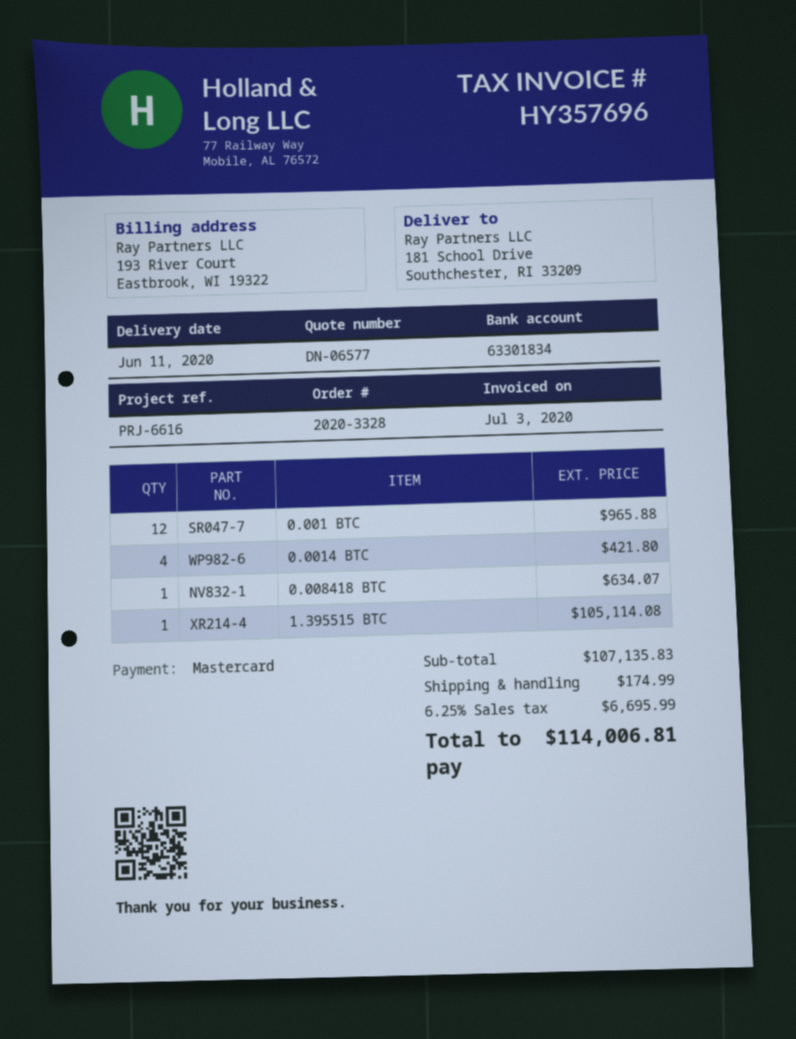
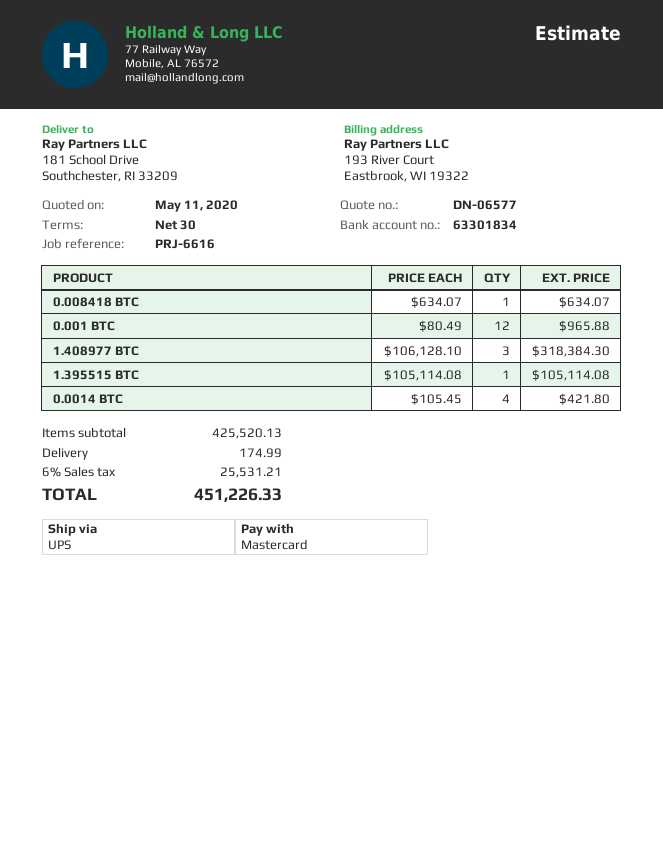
1.408977 BTC: none -> 3 for 318384.30
subtotal: 107135.83 -> 425520.13
tax: 6.25% = 6695.99 -> 6% = 25531.21
total: 114006.81 -> 451226.33

